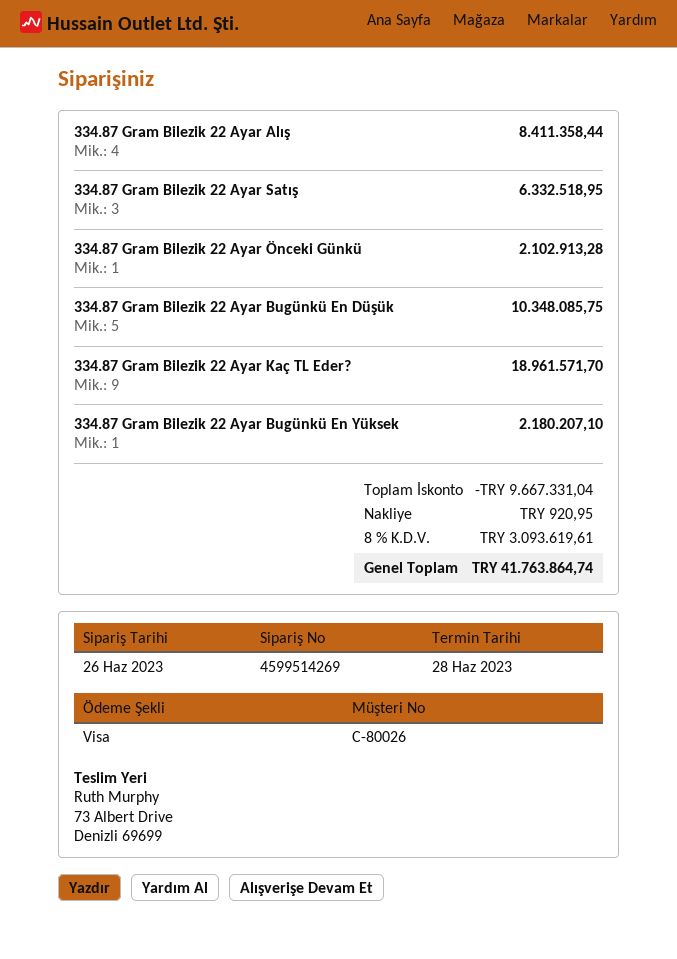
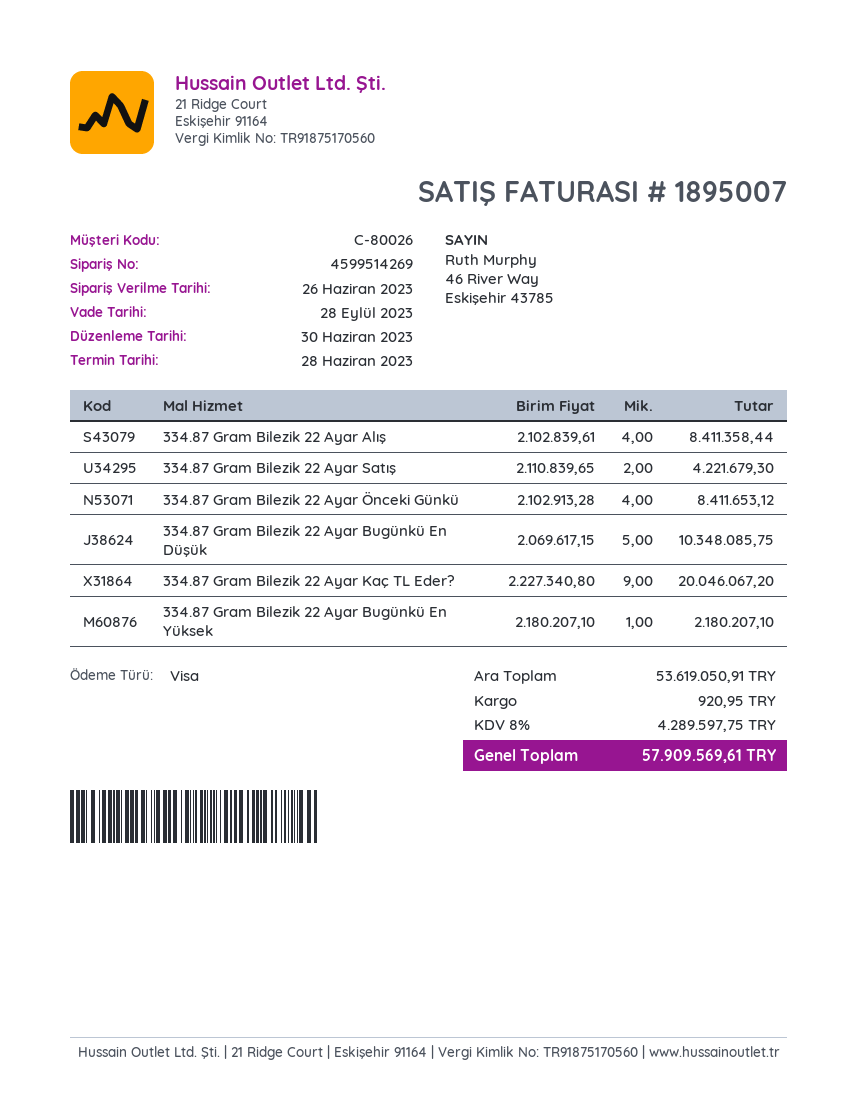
334.87 Gram Bilezik 22 Ayar Satış: 3 for 6332518.95 -> 2 for 4221679.30
334.87 Gram Bilezik 22 Ayar Önceki Günkü: 1 for 2102913.28 -> 4 for 8411653.12
334.87 Gram Bilezik 22 Ayar Kaç TL Eder?: 9 for 18961571.70 -> 9 for 20046067.20
discount: 9667331.04 -> none
tax: 8% = 3093619.61 -> 8% = 4289597.75
total: 41763864.74 -> 57909569.61

